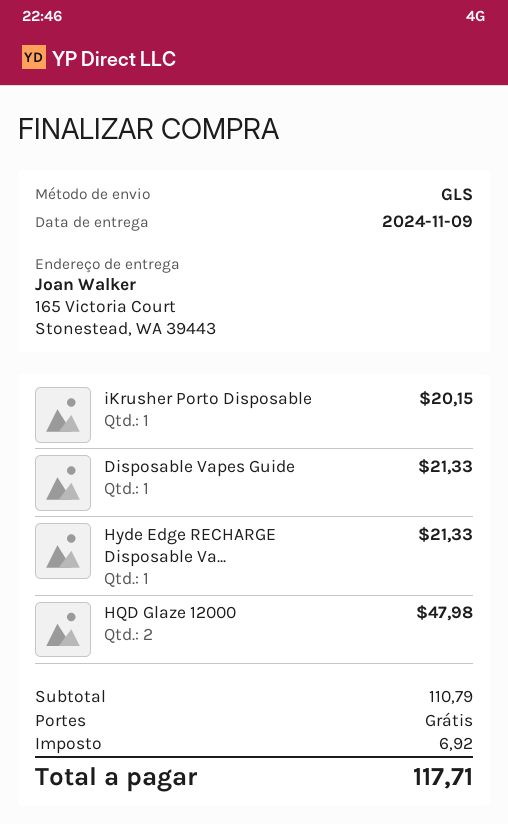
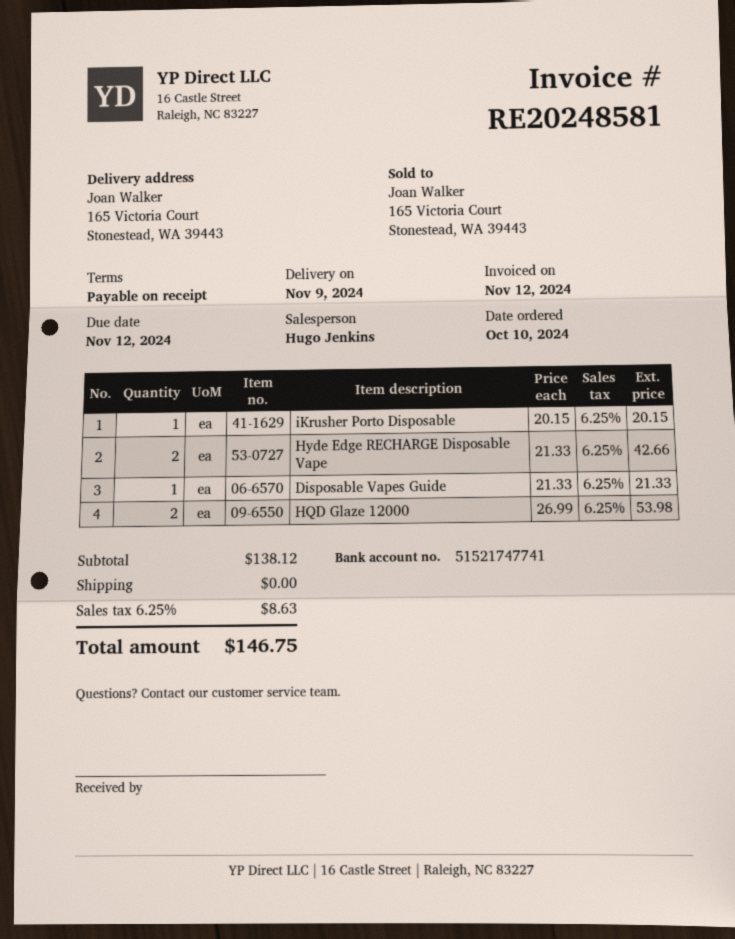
Hyde Edge RECHARGE Disposable Va...: 1 for 21.33 -> 2 for 42.66
HQD Glaze 12000: 2 for 47.98 -> 2 for 53.98
subtotal: 110.79 -> 138.12
tax: 6.92 -> 8.63
total: 117.71 -> 146.75

